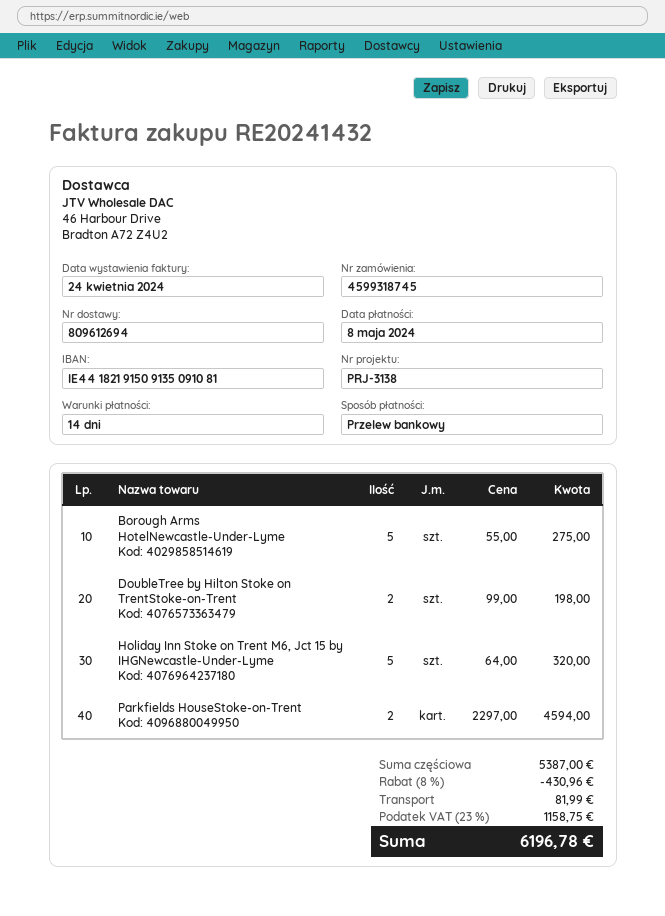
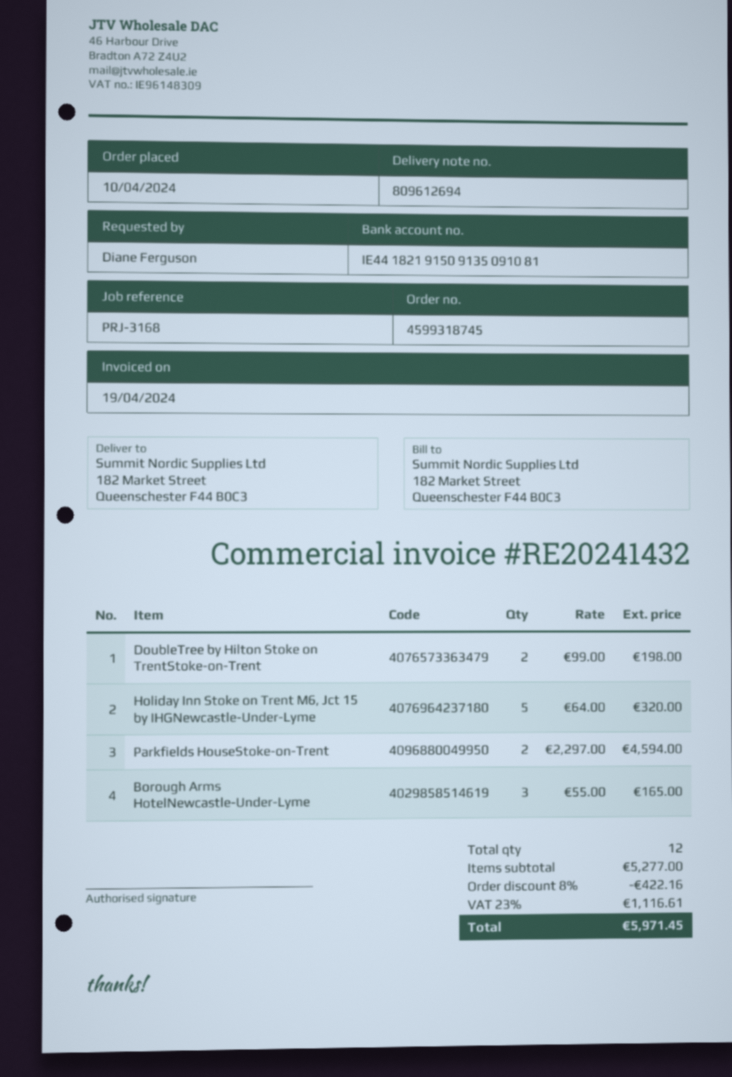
invoice date: 2024-04-24 -> 2024-04-19
reference: PRJ-3138 -> PRJ-3168
Borough Arms HotelNewcastle-Under-Lyme: 5 x 55.00 = 275.00 -> 3 x 55.00 = 165.00
subtotal: 5387.00 -> 5277.00
discount: 8% = 430.96 -> 8% = 422.16
shipping: 81.99 -> none
tax: 23% = 1158.75 -> 23% = 1116.61
total: 6196.78 -> 5971.45

